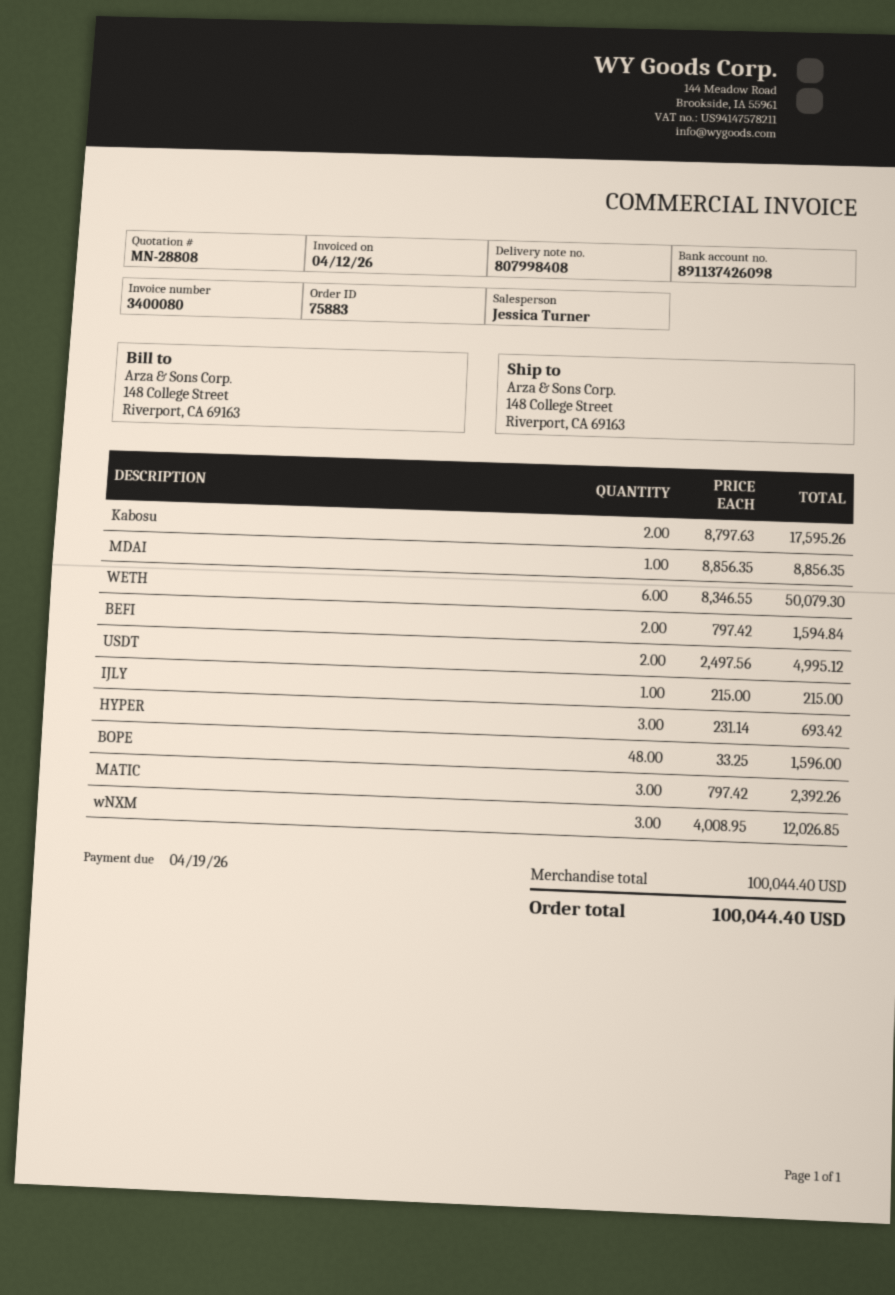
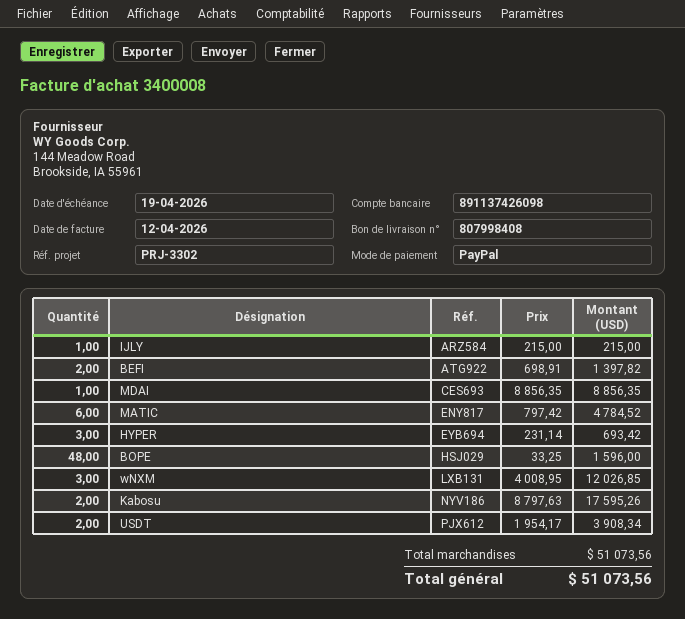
invoice number: 3400080 -> 3400008
WETH: 6 x 8346.55 = 50079.30 -> none
BEFI: 2 x 797.42 = 1594.84 -> 2 x 698.91 = 1397.82
USDT: 2 x 2497.56 = 4995.12 -> 2 x 1954.17 = 3908.34
MATIC: 3 x 797.42 = 2392.26 -> 6 x 797.42 = 4784.52
subtotal: 100044.40 -> 51073.56
total: 100044.40 -> 51073.56

